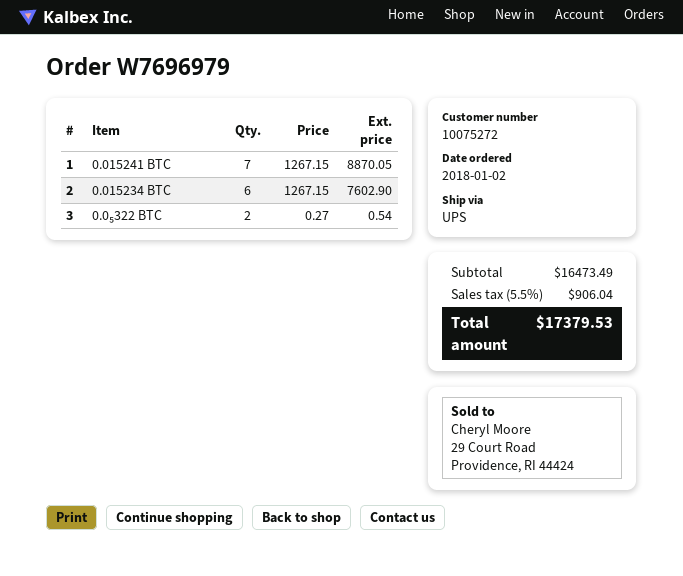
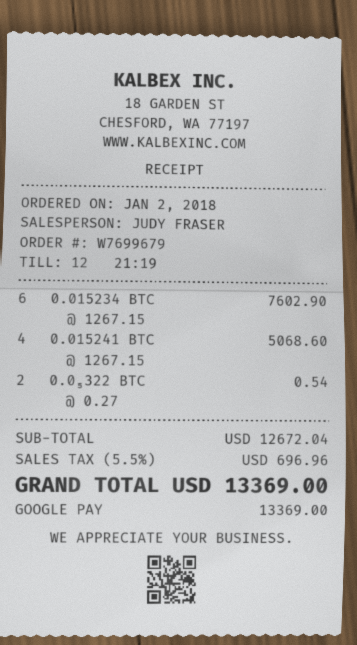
order number: W7696979 -> W7699679
0.015241 BTC: 7 x 1267.15 = 8870.05 -> 4 x 1267.15 = 5068.60
subtotal: 16473.49 -> 12672.04
tax: 5.5% = 906.04 -> 5.5% = 696.96
total: 17379.53 -> 13369.00

